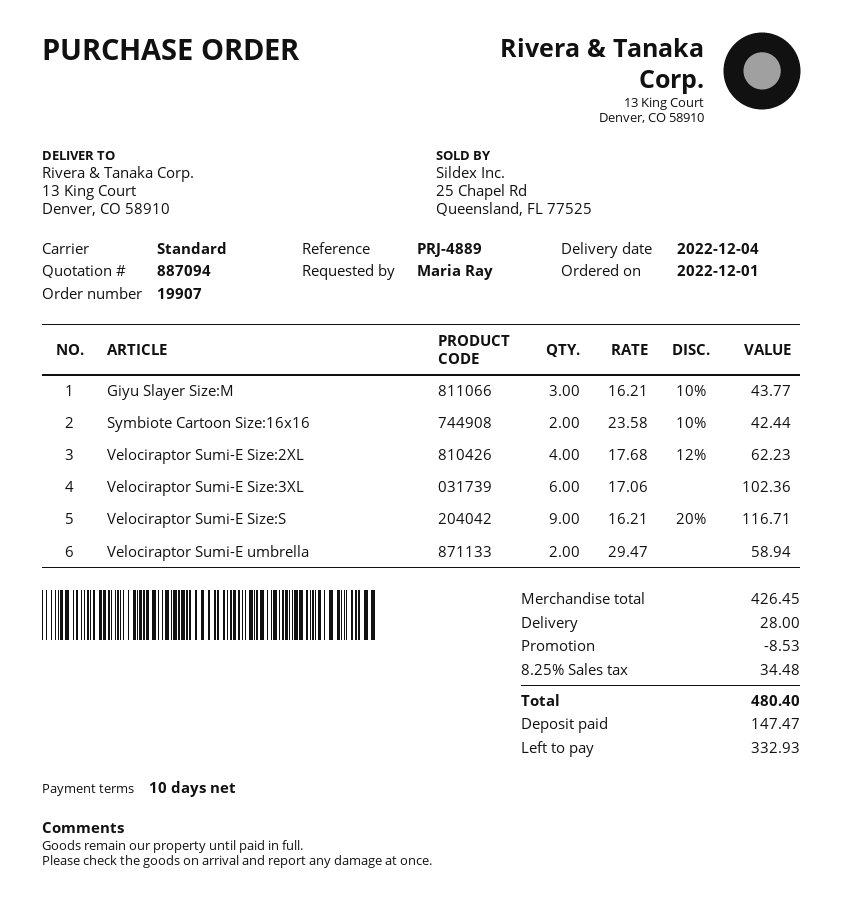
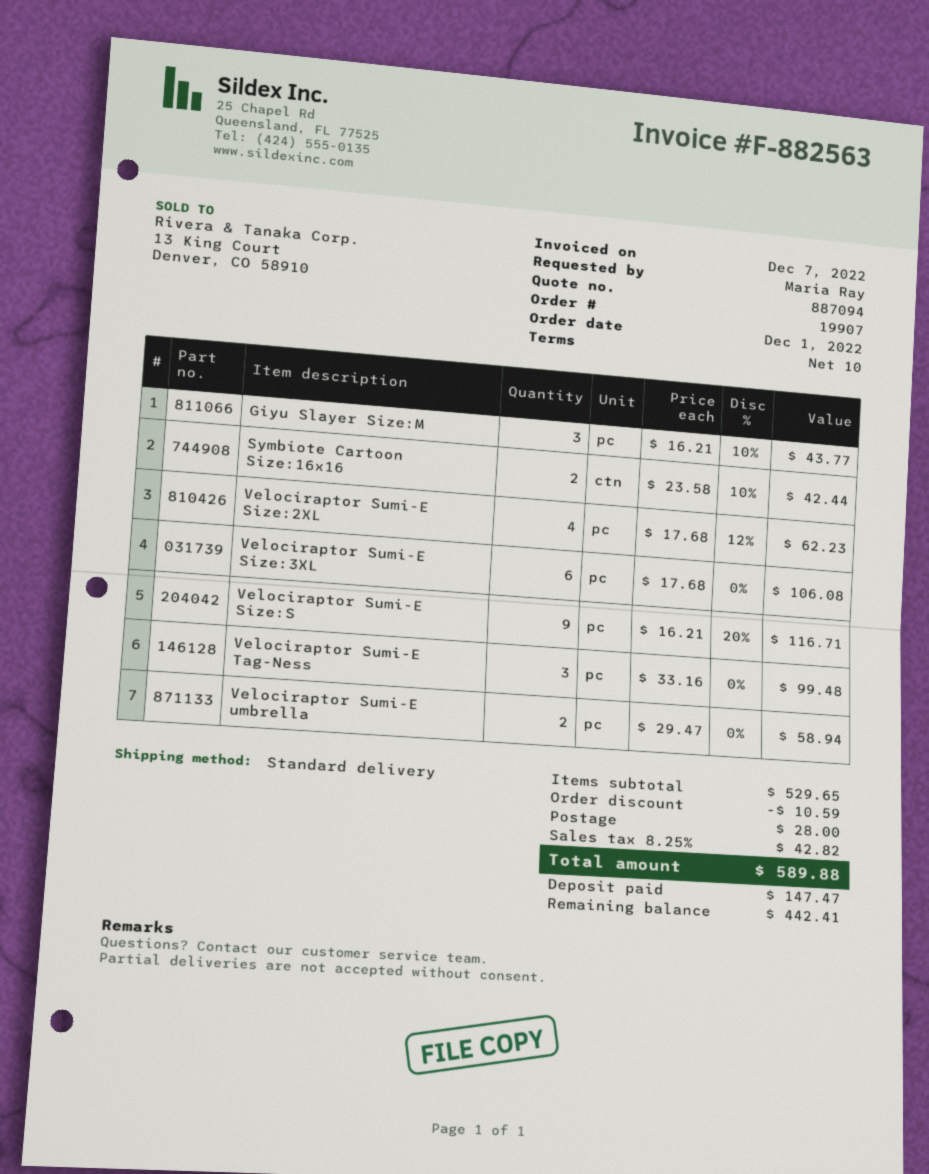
Velociraptor Sumi-E Size:3XL: 6 x 17.06 = 102.36 -> 6 x 17.68 = 106.08
Velociraptor Sumi-E Tag-Ness: none -> 3 x 33.16 = 99.48
subtotal: 426.45 -> 529.65
discount: 8.53 -> 10.59
tax: 8.25% = 34.48 -> 8.25% = 42.82
total: 480.40 -> 589.88
balance: 332.93 -> 442.41

